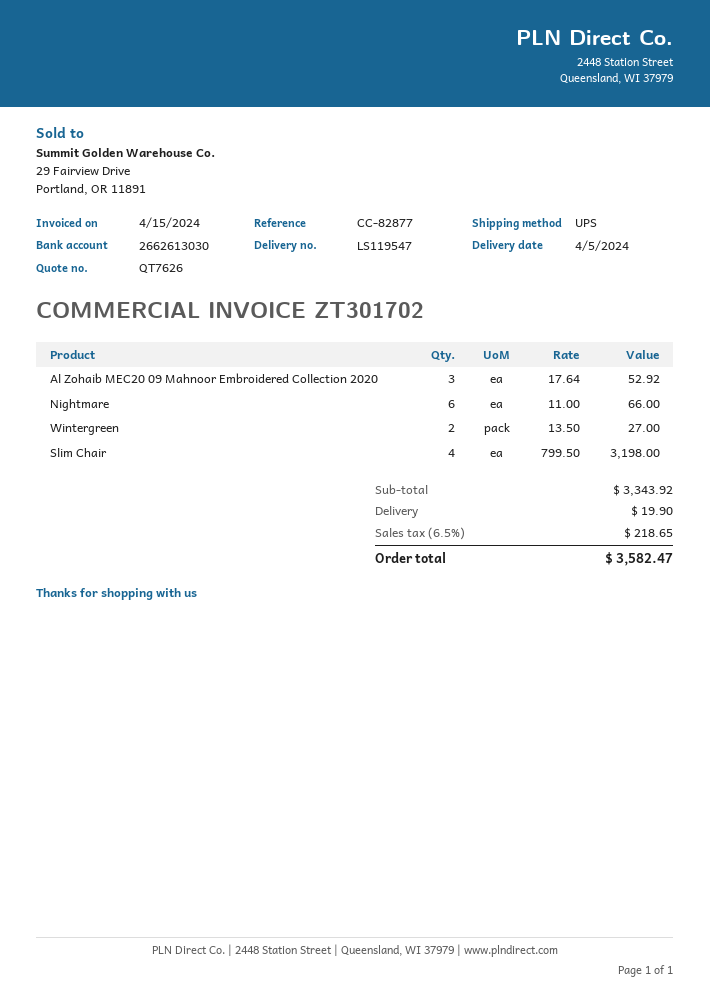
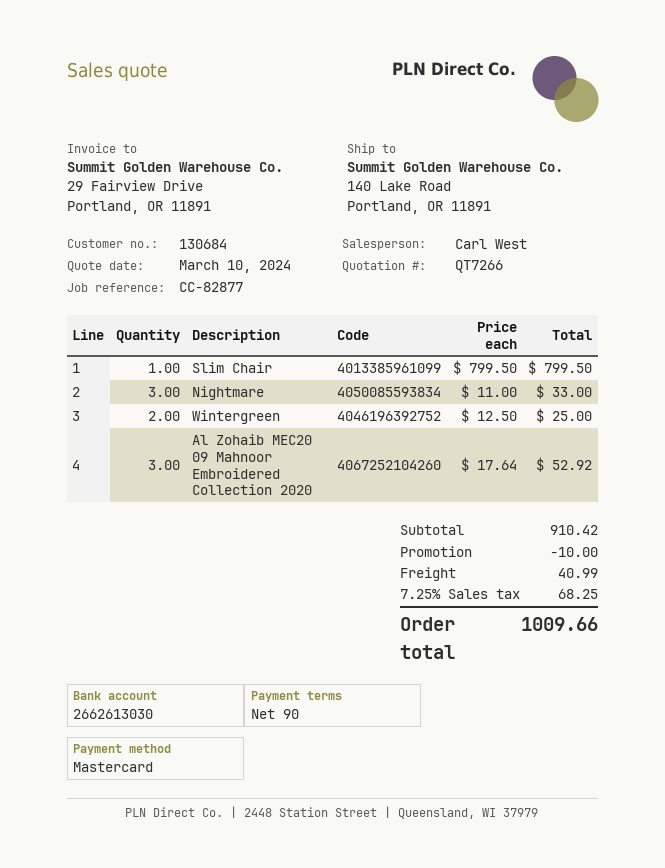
quote number: QT7626 -> QT7266
Nightmare: 6 x 11.00 = 66.00 -> 3 x 11.00 = 33.00
Wintergreen: 2 x 13.50 = 27.00 -> 2 x 12.50 = 25.00
Slim Chair: 4 x 799.50 = 3198.00 -> 1 x 799.50 = 799.50
subtotal: 3343.92 -> 910.42
discount: none -> 10.00
shipping: 19.90 -> 40.99
tax: 6.5% = 218.65 -> 7.25% = 68.25
total: 3582.47 -> 1009.66

